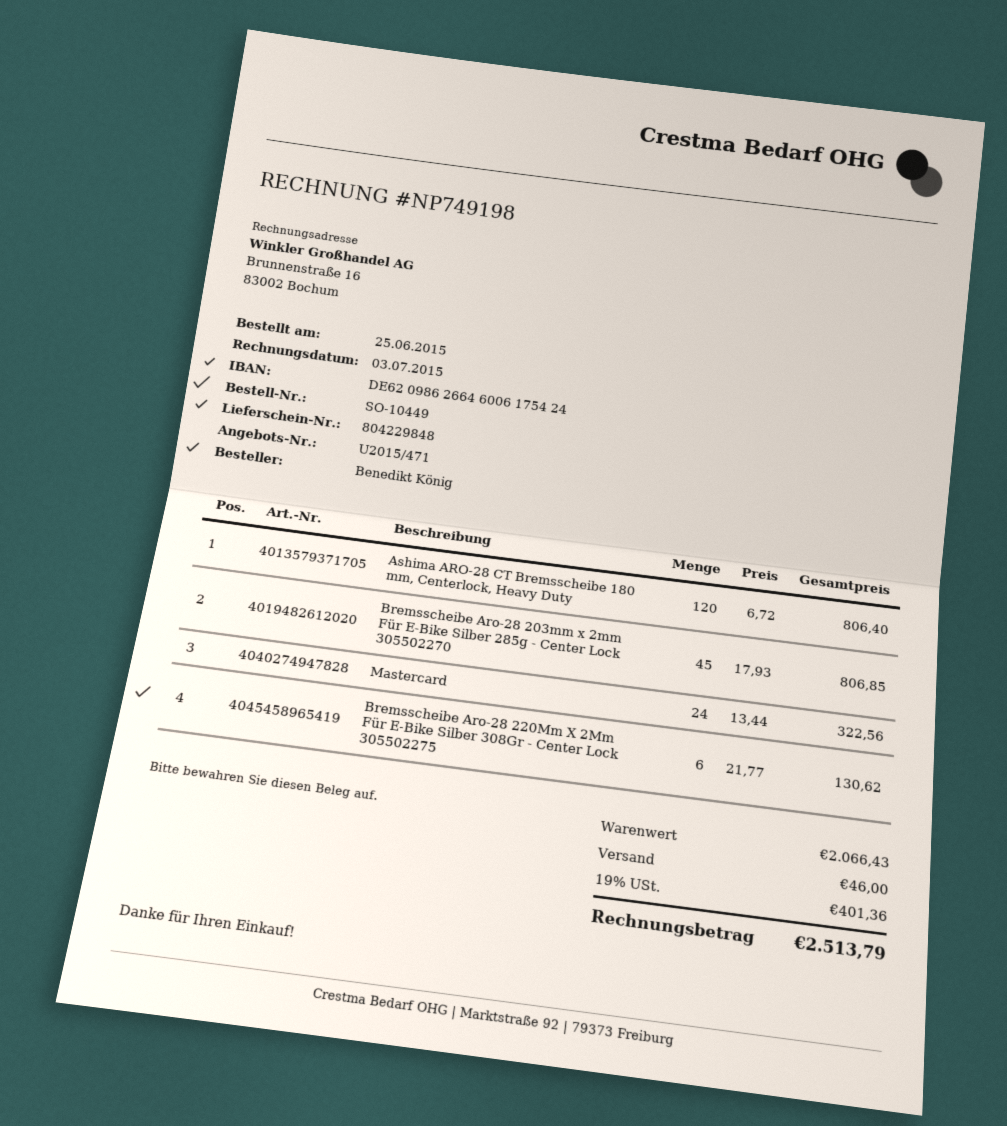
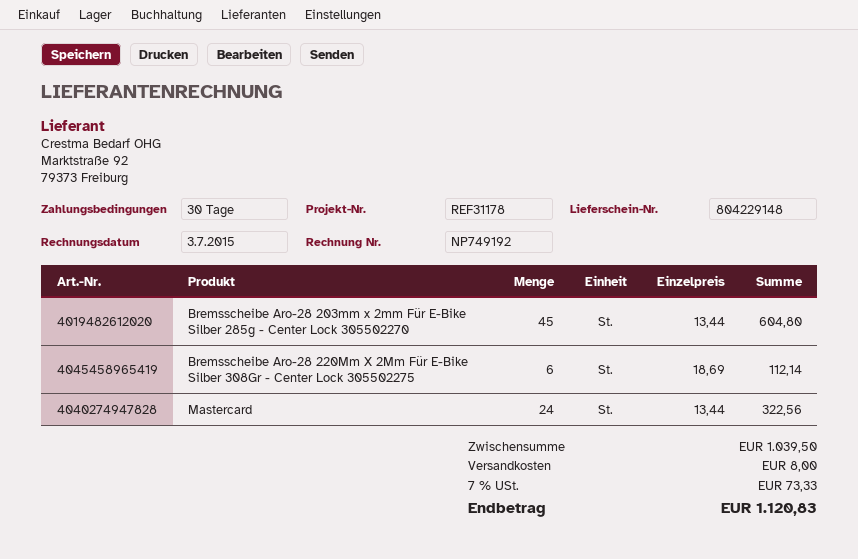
delivery note number: 804229848 -> 804229148
invoice number: NP749198 -> NP749192
Ashima ARO-28 CT Bremsscheibe 180 mm, Centerlock, Heavy Duty: 120 x 6.72 = 806.40 -> none
Bremsscheibe Aro-28 203mm x 2mm Für E-Bike Silber 285g - Center Lock 305502270: 45 x 17.93 = 806.85 -> 45 x 13.44 = 604.80
Bremsscheibe Aro-28 220Mm X 2Mm Für E-Bike Silber 308Gr - Center Lock 305502275: 6 x 21.77 = 130.62 -> 6 x 18.69 = 112.14
subtotal: 2066.43 -> 1039.50
shipping: 46.00 -> 8.00
tax: 19% = 401.36 -> 7% = 73.33
total: 2513.79 -> 1120.83

